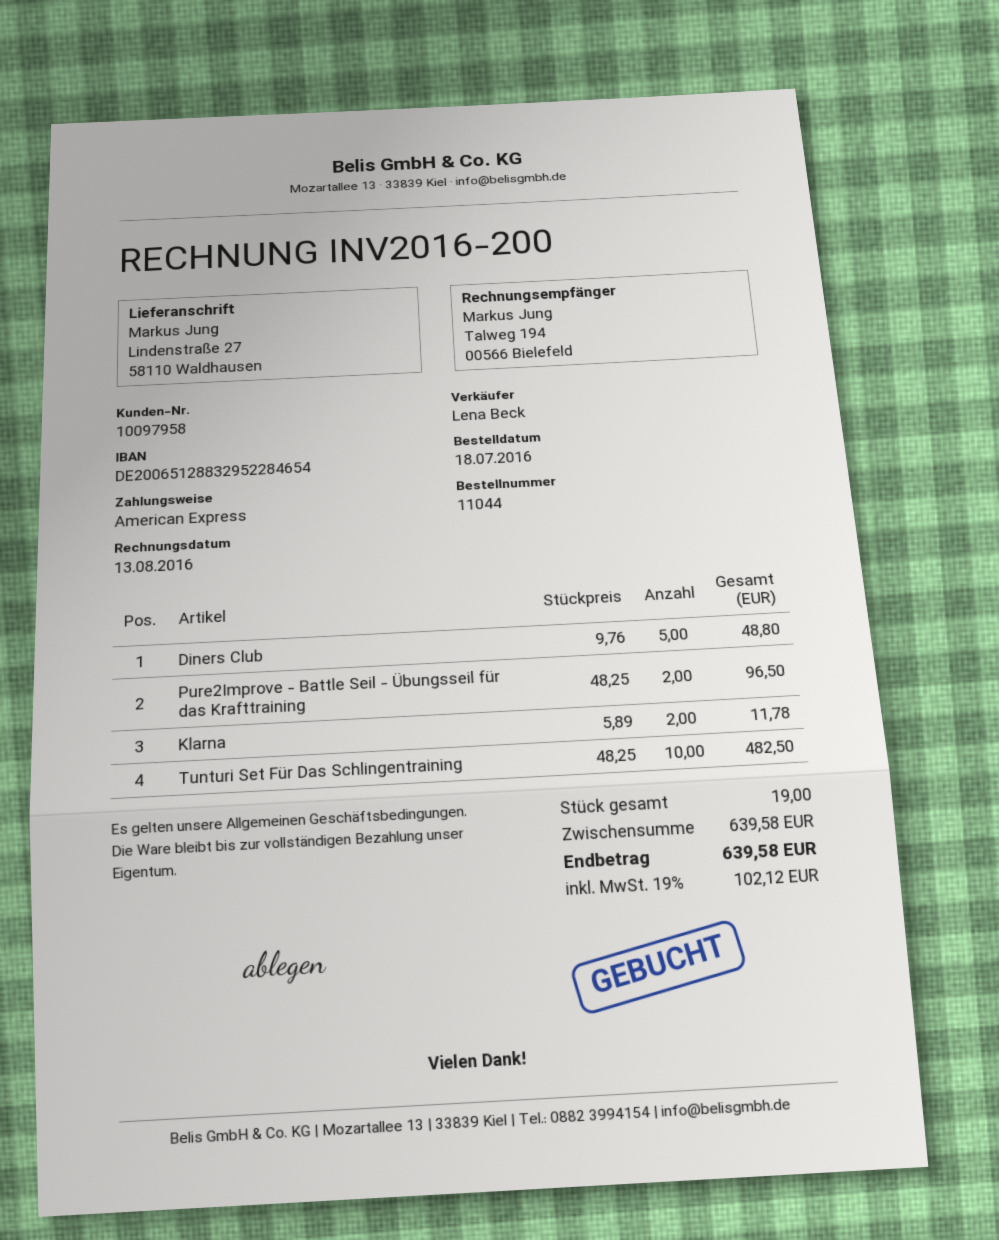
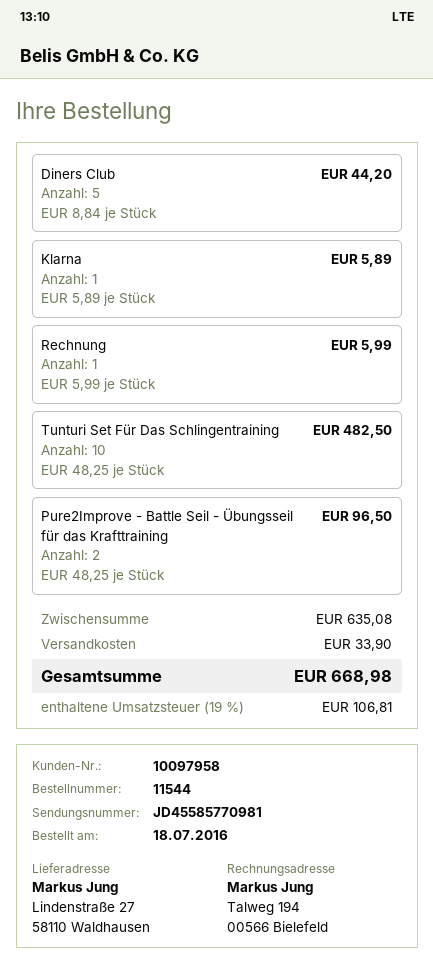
order number: 11044 -> 11544
Diners Club: 5 x 9.76 = 48.80 -> 5 x 8.84 = 44.20
Klarna: 2 x 5.89 = 11.78 -> 1 x 5.89 = 5.89
Rechnung: none -> 1 x 5.99 = 5.99
subtotal: 639.58 -> 635.08
shipping: none -> 33.90
tax: 19% = 102.12 -> 19% = 106.81
total: 639.58 -> 668.98

